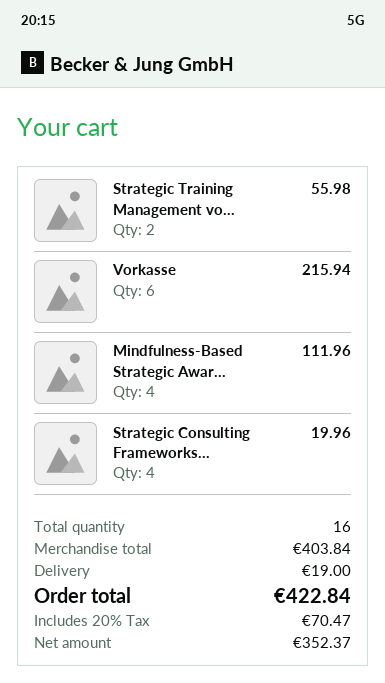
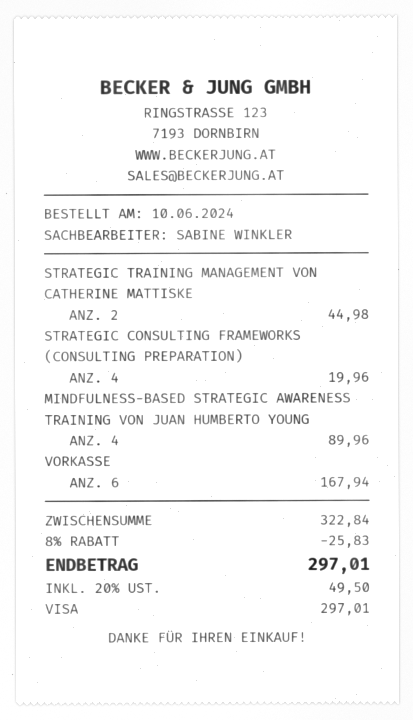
Strategic Training Management vo...: 2 for 55.98 -> 2 for 44.98
Vorkasse: 6 for 215.94 -> 6 for 167.94
Mindfulness-Based Strategic Awar...: 4 for 111.96 -> 4 for 89.96
subtotal: 403.84 -> 322.84
discount: none -> 8% = 25.83
shipping: 19.00 -> none
tax: 20% = 70.47 -> 20% = 49.50
total: 422.84 -> 297.01

